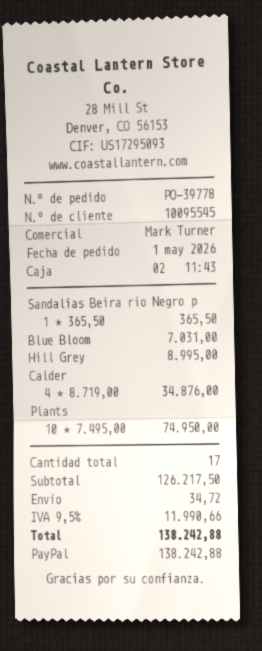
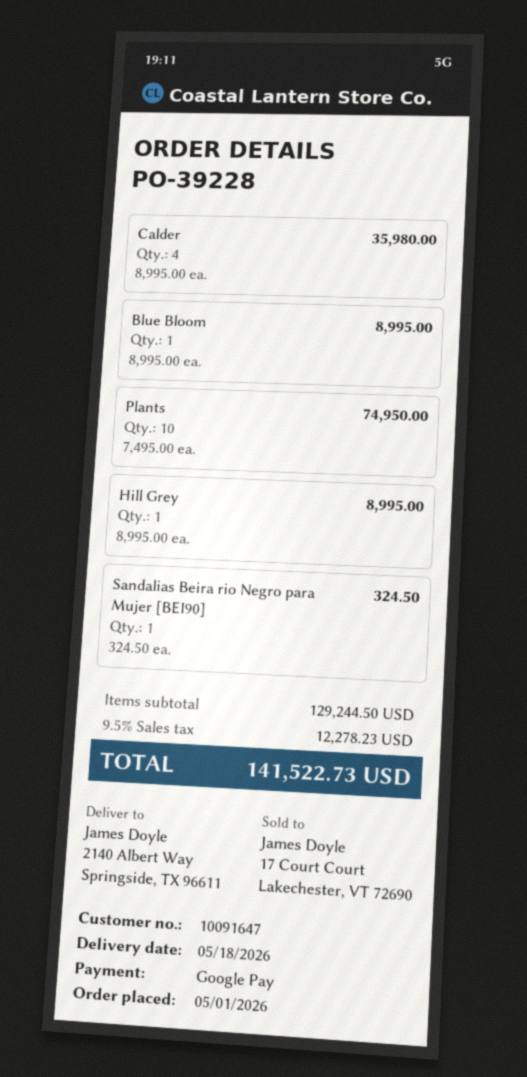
order number: PO-39778 -> PO-39228
customer number: 10095545 -> 10091647
payment method: PayPal -> Google Pay
Sandalias Beira rio Negro p: 1 x 365.50 = 365.50 -> 1 x 324.50 = 324.50
Blue Bloom: 1 x 7031.00 = 7031.00 -> 1 x 8995.00 = 8995.00
Calder: 4 x 8719.00 = 34876.00 -> 4 x 8995.00 = 35980.00
subtotal: 126217.50 -> 129244.50
shipping: 34.72 -> none
tax: 9.5% = 11990.66 -> 9.5% = 12278.23
total: 138242.88 -> 141522.73

